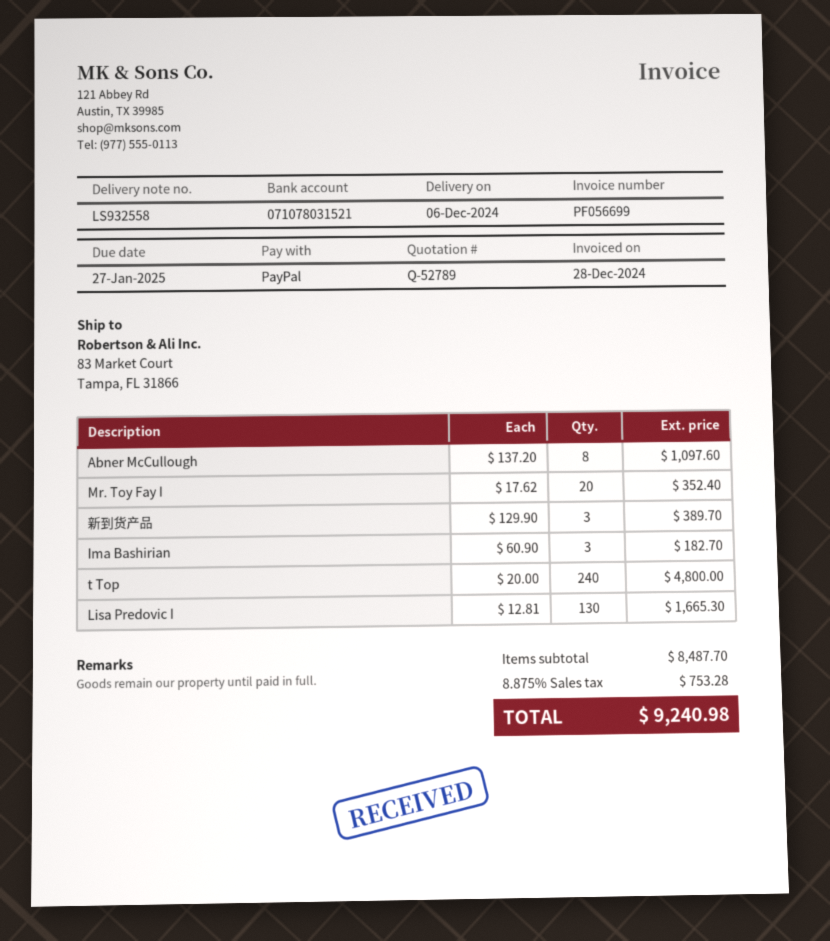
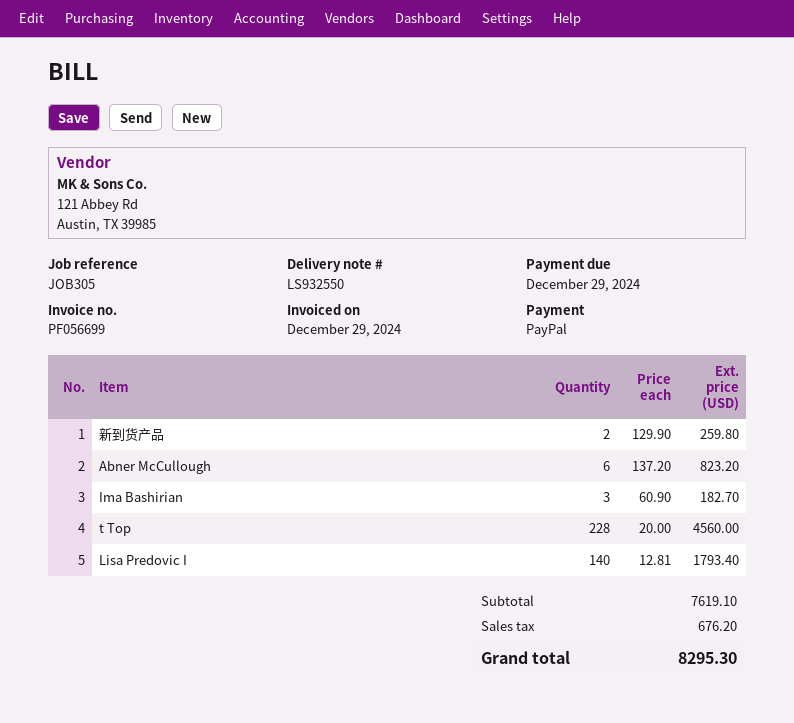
delivery note number: LS932558 -> LS932550
invoice date: 2024-12-28 -> 2024-12-29
due date: 2025-01-27 -> 2024-12-29
Abner McCullough: 8 x 137.20 = 1097.60 -> 6 x 137.20 = 823.20
Mr. Toy Fay I: 20 x 17.62 = 352.40 -> none
新到货产品: 3 x 129.90 = 389.70 -> 2 x 129.90 = 259.80
t Top: 240 x 20.00 = 4800.00 -> 228 x 20.00 = 4560.00
Lisa Predovic I: 130 x 12.81 = 1665.30 -> 140 x 12.81 = 1793.40
subtotal: 8487.70 -> 7619.10
tax: 753.28 -> 676.20
total: 9240.98 -> 8295.30

